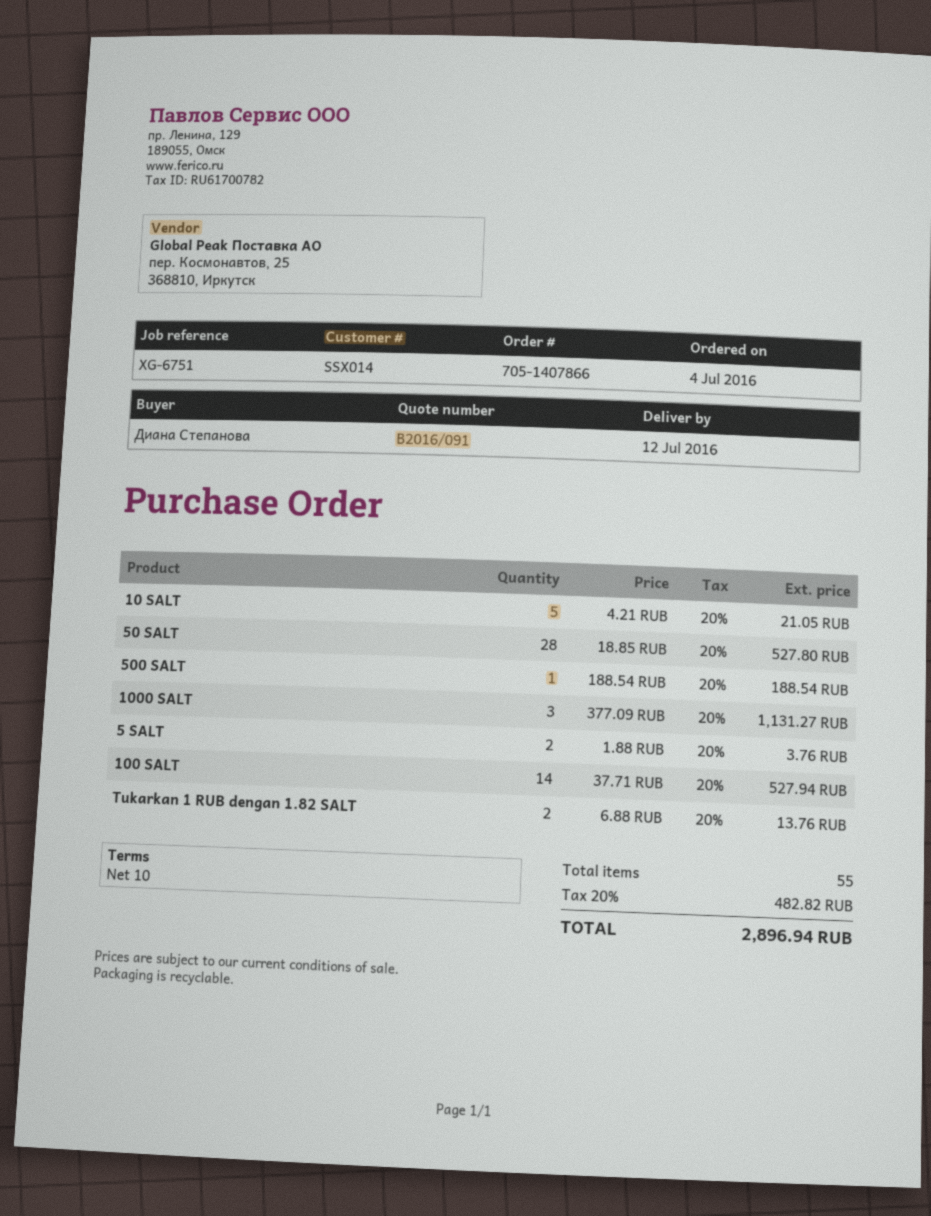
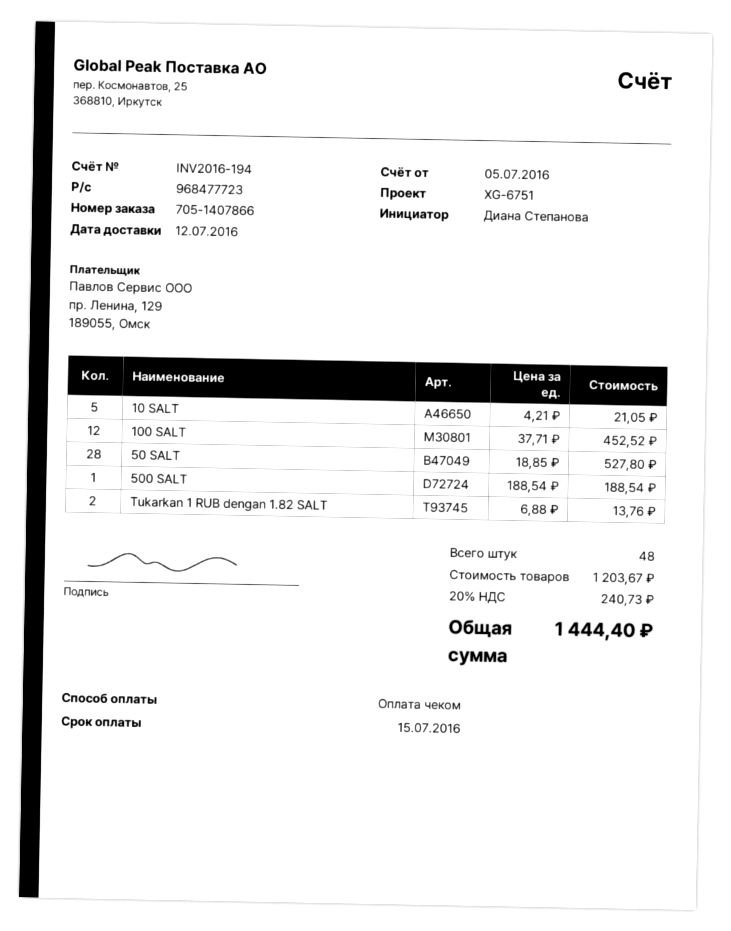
1000 SALT: 3 x 377.09 = 1131.27 -> none
5 SALT: 2 x 1.88 = 3.76 -> none
100 SALT: 14 x 37.71 = 527.94 -> 12 x 37.71 = 452.52
total quantity: 55 -> 48
tax: 20% = 482.82 -> 20% = 240.73
total: 2896.94 -> 1444.40

